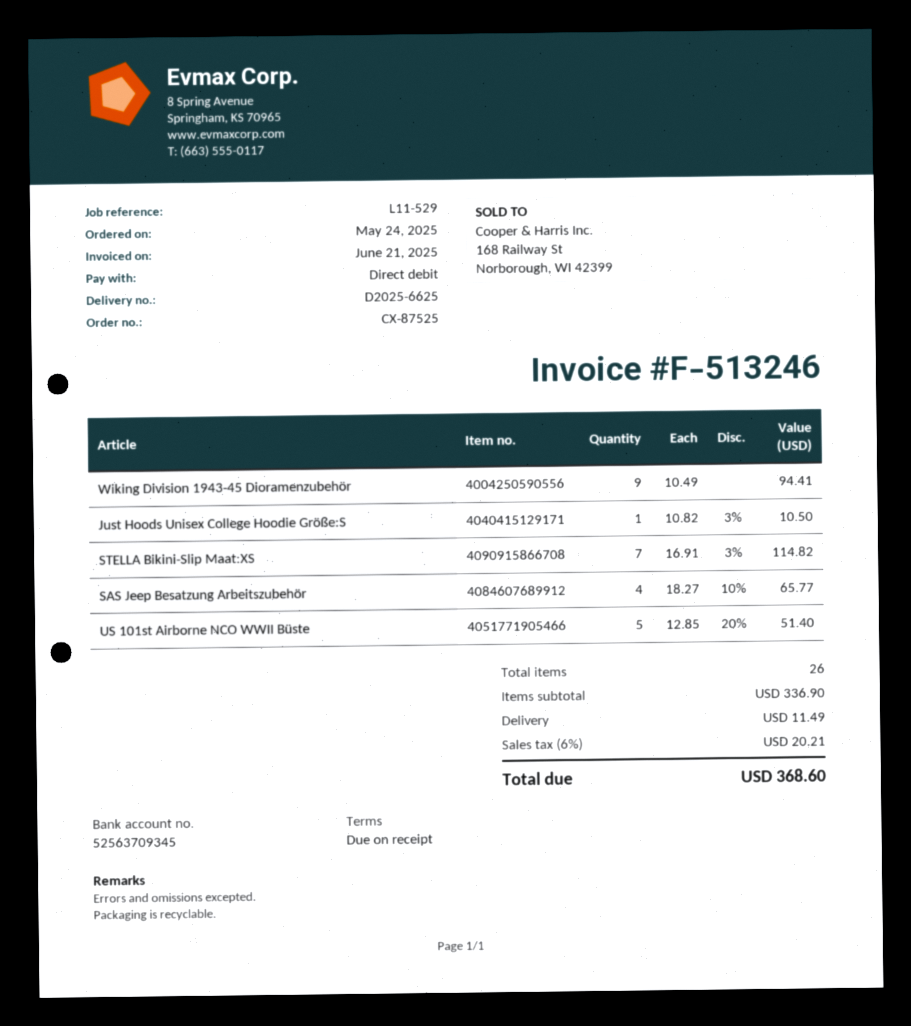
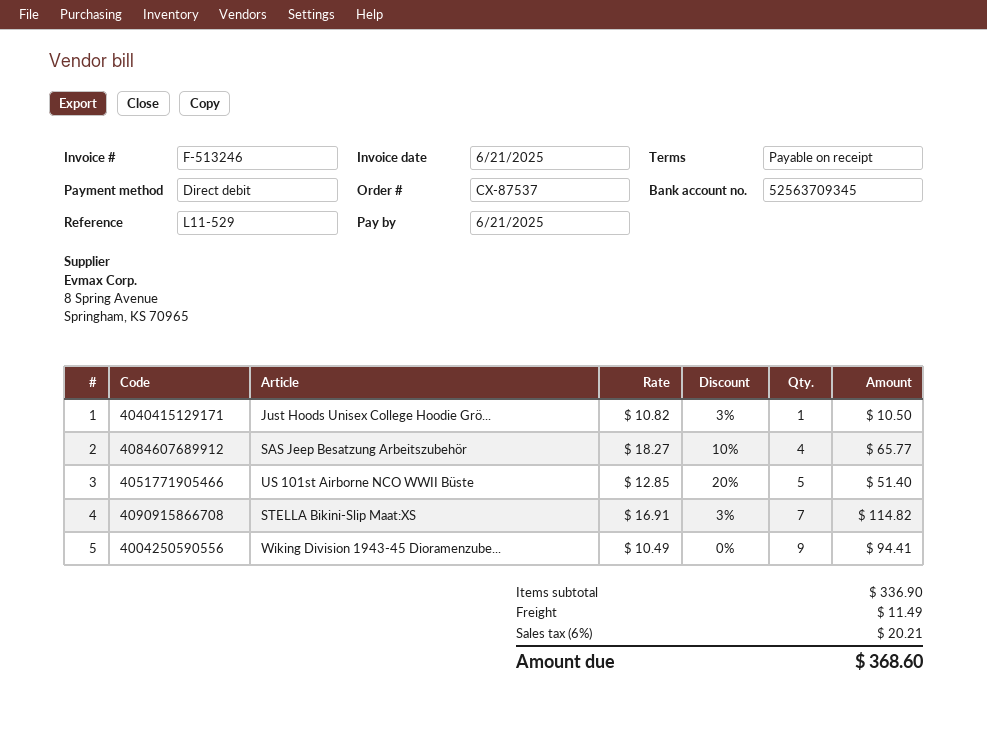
order number: CX-87525 -> CX-87537

